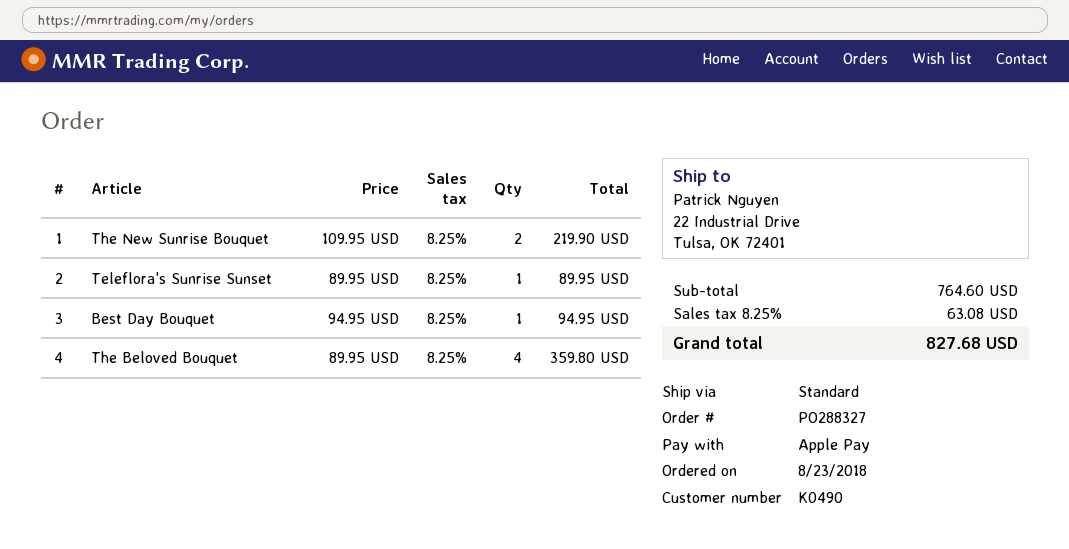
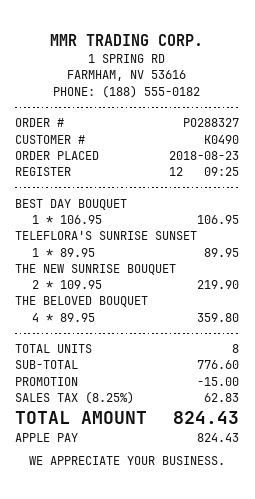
Best Day Bouquet: 1 x 94.95 = 94.95 -> 1 x 106.95 = 106.95
subtotal: 764.60 -> 776.60
discount: none -> 15.00
tax: 8.25% = 63.08 -> 8.25% = 62.83
total: 827.68 -> 824.43

